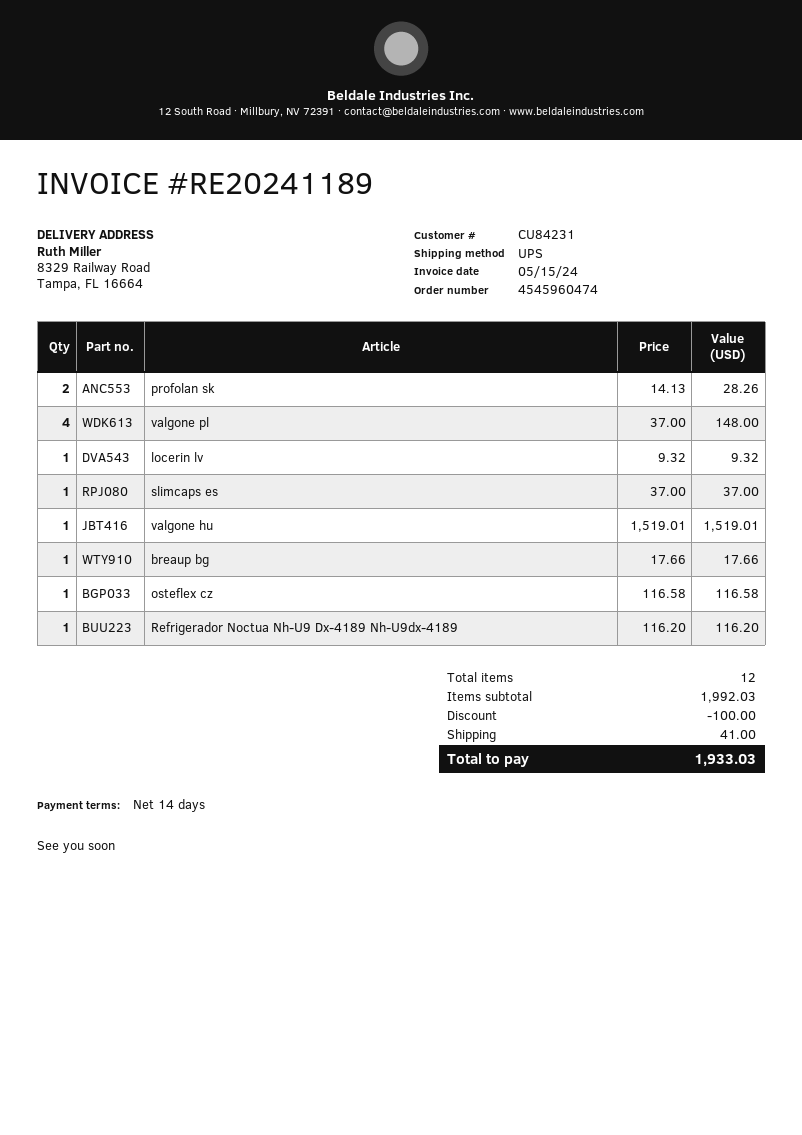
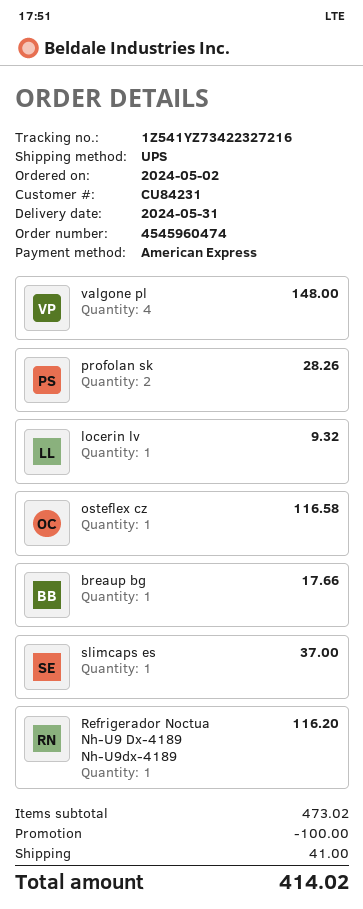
valgone hu: 1 for 1519.01 -> none
subtotal: 1992.03 -> 473.02
total: 1933.03 -> 414.02

